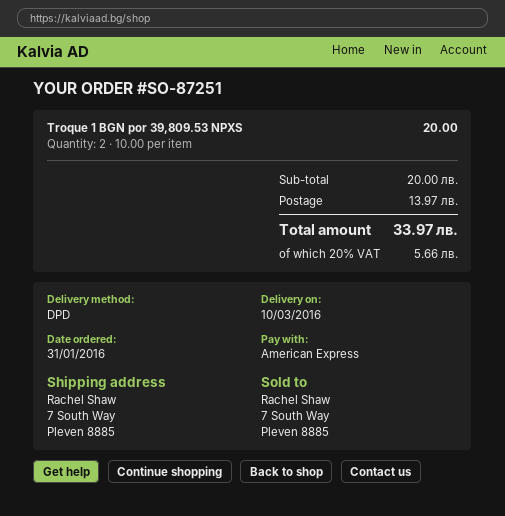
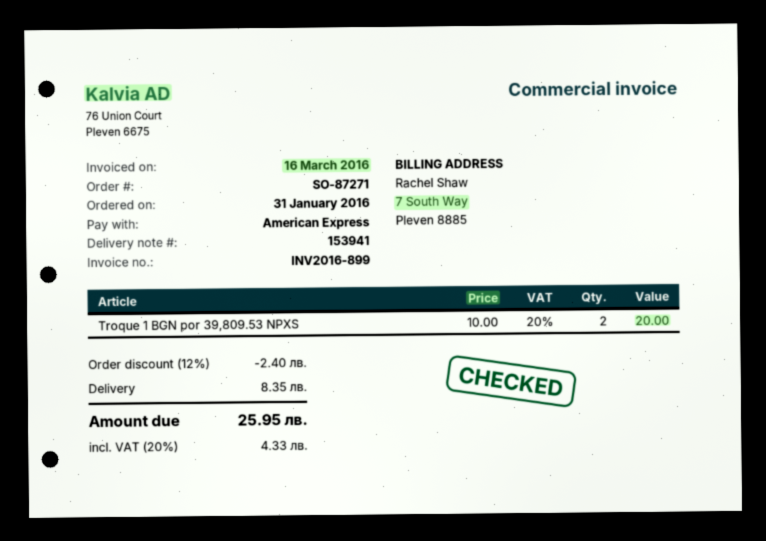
order number: SO-87251 -> SO-87271
discount: none -> 12% = 2.40
shipping: 13.97 -> 8.35
tax: 20% = 5.66 -> 20% = 4.33
total: 33.97 -> 25.95

